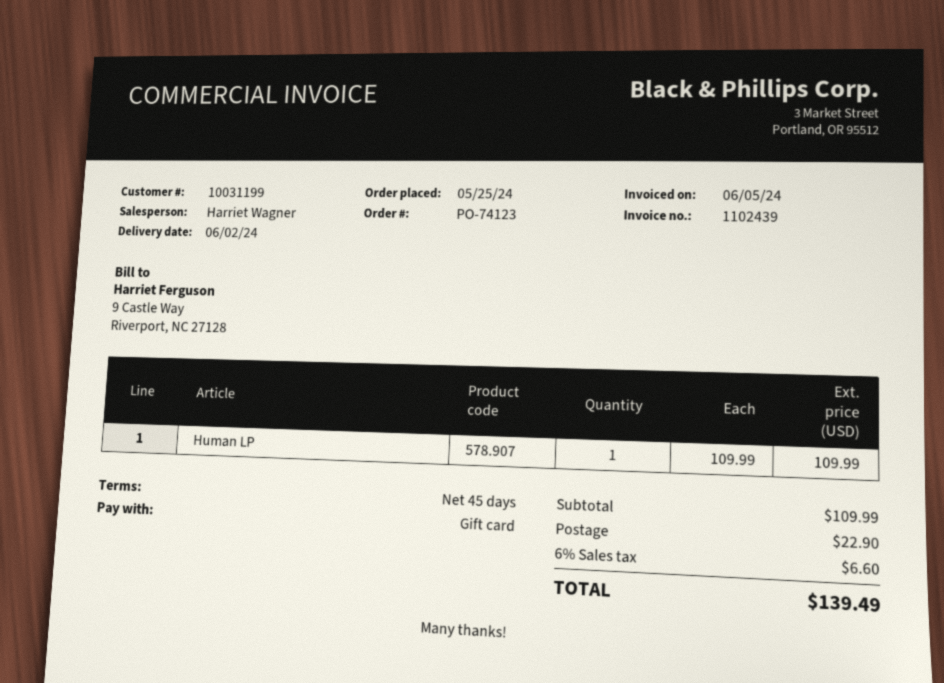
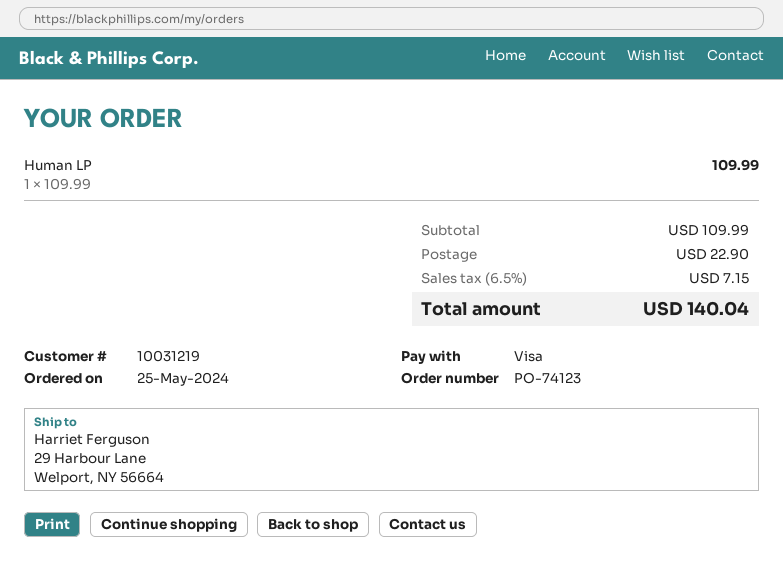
customer number: 10031199 -> 10031219
payment method: gift card -> Visa
tax: 6% = 6.60 -> 6.5% = 7.15
total: 139.49 -> 140.04

